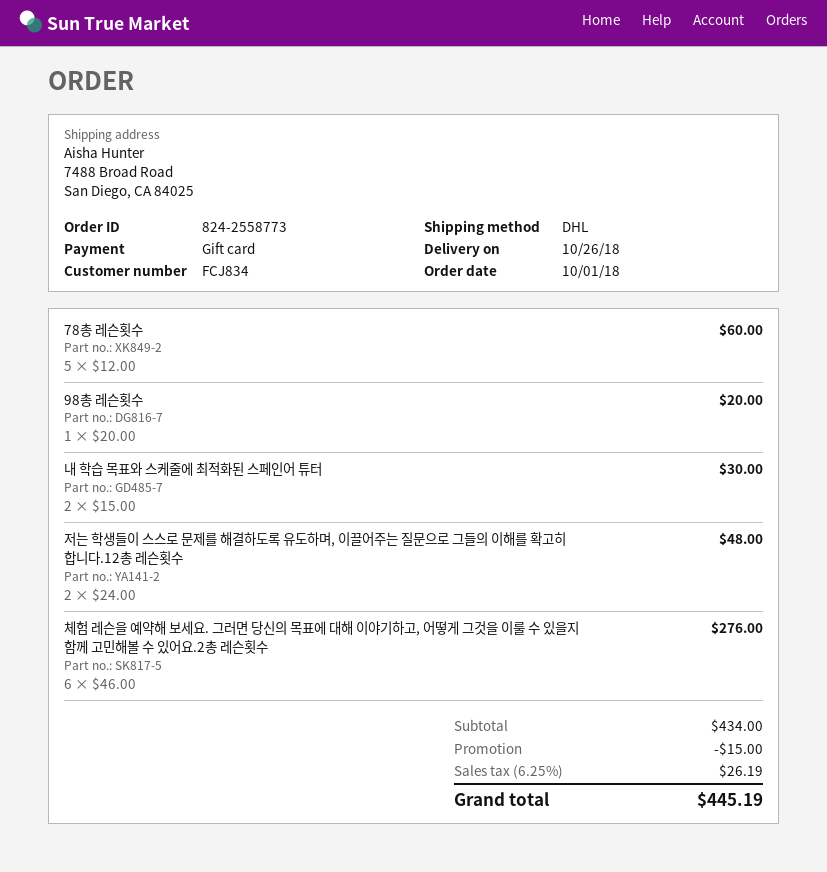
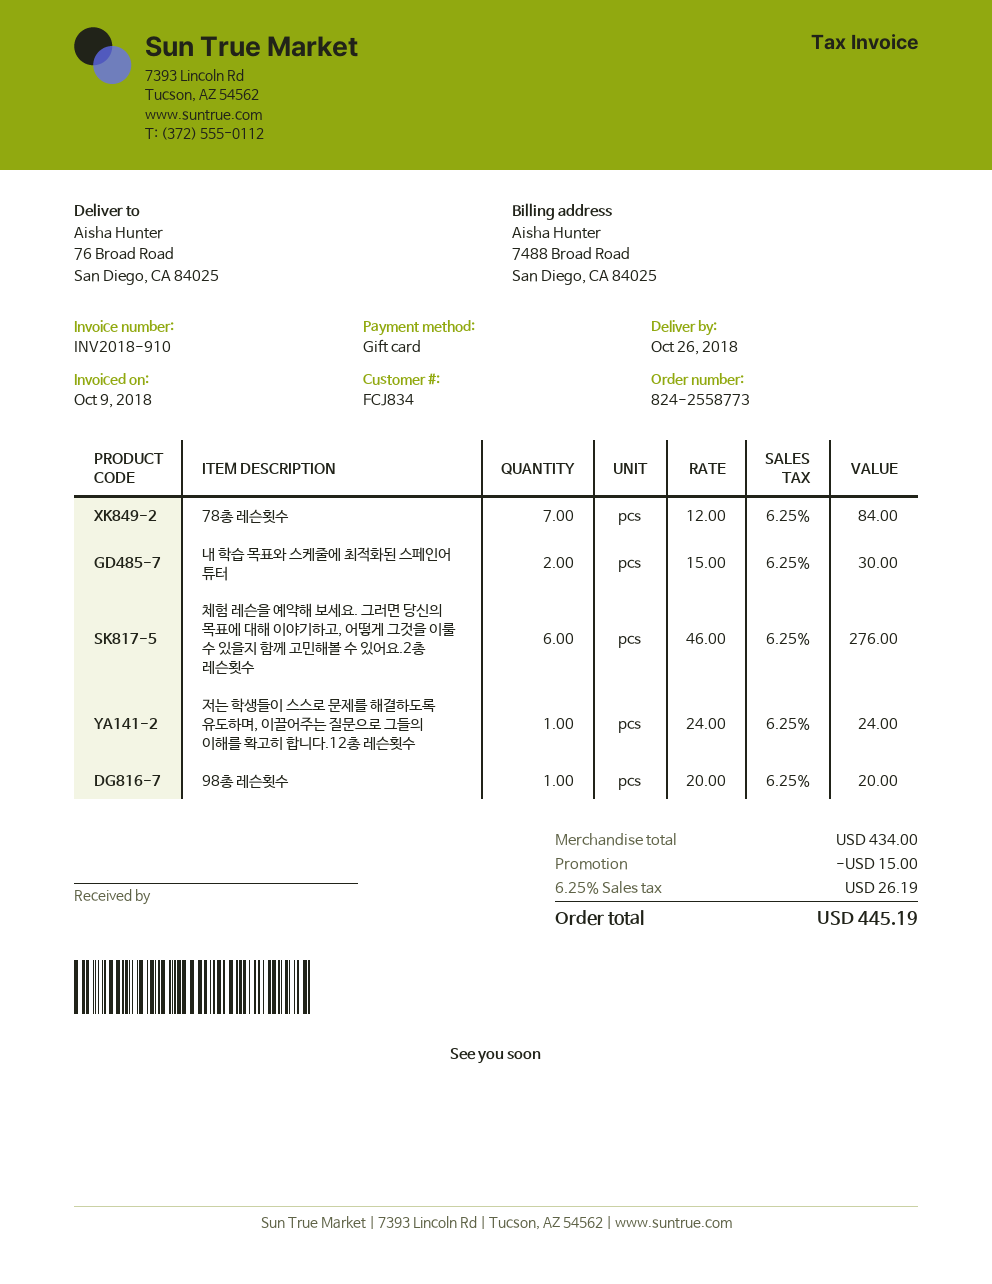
ship to: 7488 Broad Road, San Diego, CA 84025 -> 76 Broad Road, San Diego, CA 84025
78총 레슨횟수: 5 x 12.00 = 60.00 -> 7 x 12.00 = 84.00
저는 학생들이 스스로 문제를 해결하도록 유도하며, 이끌어주는 질문으로 그들의 이해를 확고히 합니다.12총 레슨횟수: 2 x 24.00 = 48.00 -> 1 x 24.00 = 24.00

